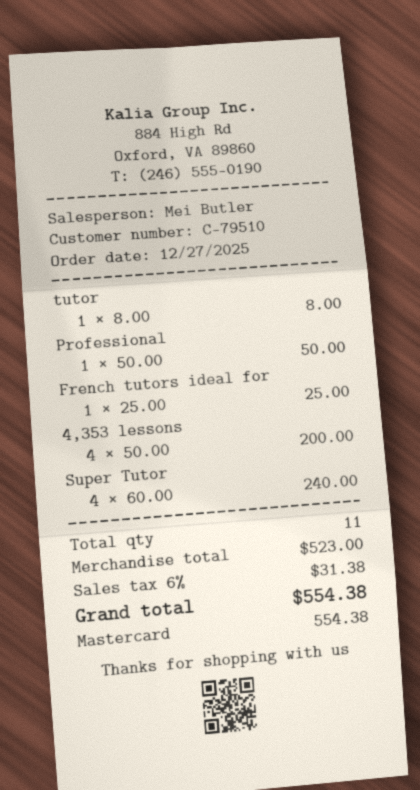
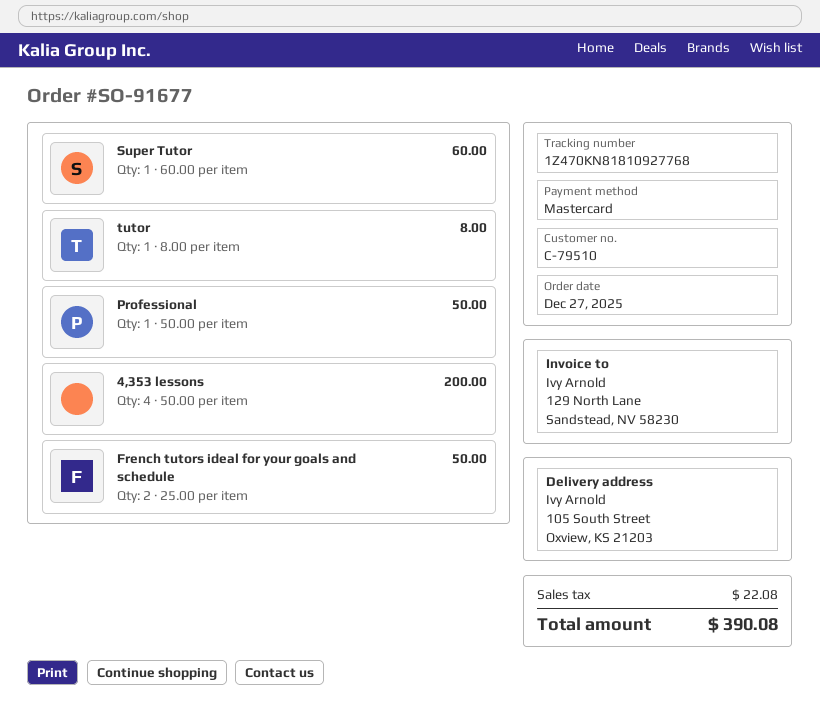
French tutors ideal for: 1 x 25.00 = 25.00 -> 2 x 25.00 = 50.00
Super Tutor: 4 x 60.00 = 240.00 -> 1 x 60.00 = 60.00
tax: 31.38 -> 22.08
total: 554.38 -> 390.08

